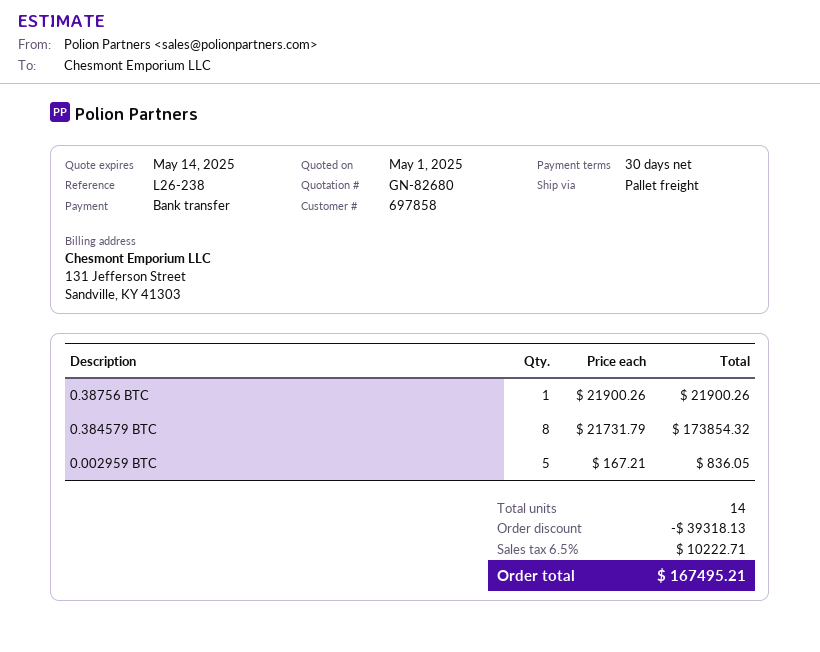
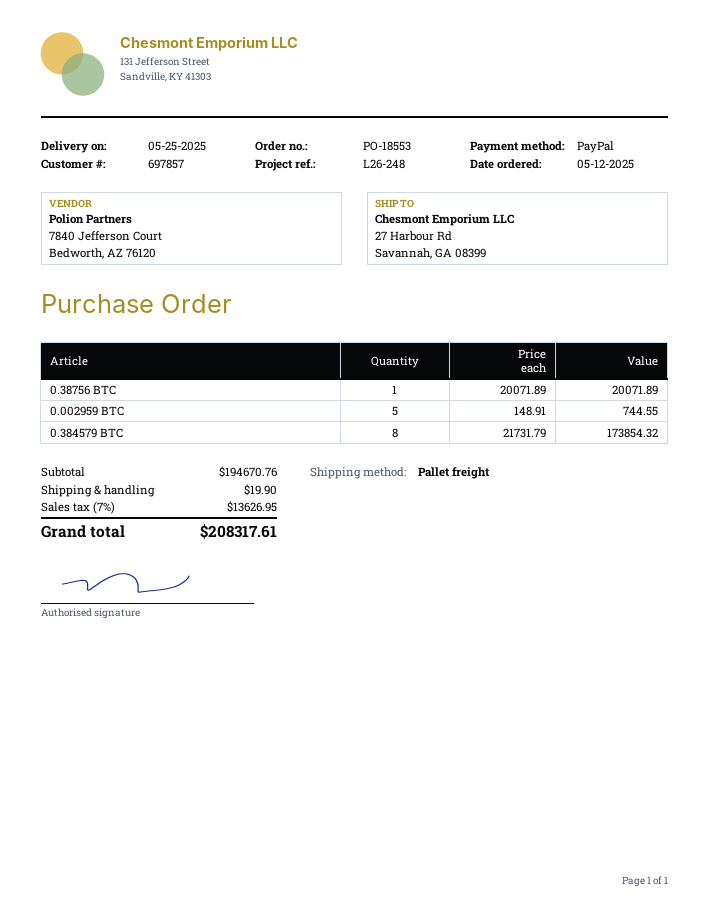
customer number: 697858 -> 697857
reference: L26-238 -> L26-248
payment method: bank transfer -> PayPal
0.38756 BTC: 1 x 21900.26 = 21900.26 -> 1 x 20071.89 = 20071.89
0.002959 BTC: 5 x 167.21 = 836.05 -> 5 x 148.91 = 744.55
discount: 39318.13 -> none
shipping: none -> 19.90
tax: 6.5% = 10222.71 -> 7% = 13626.95
total: 167495.21 -> 208317.61

